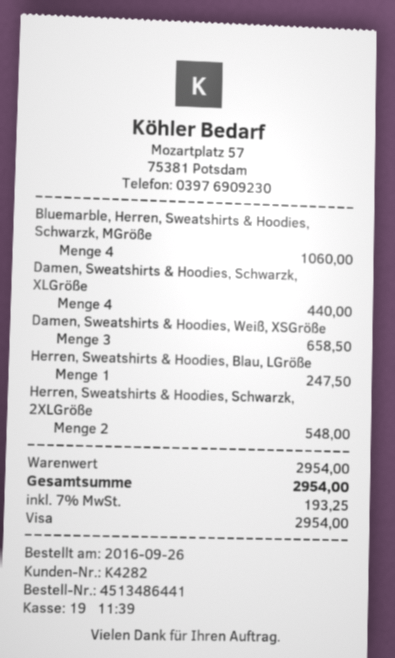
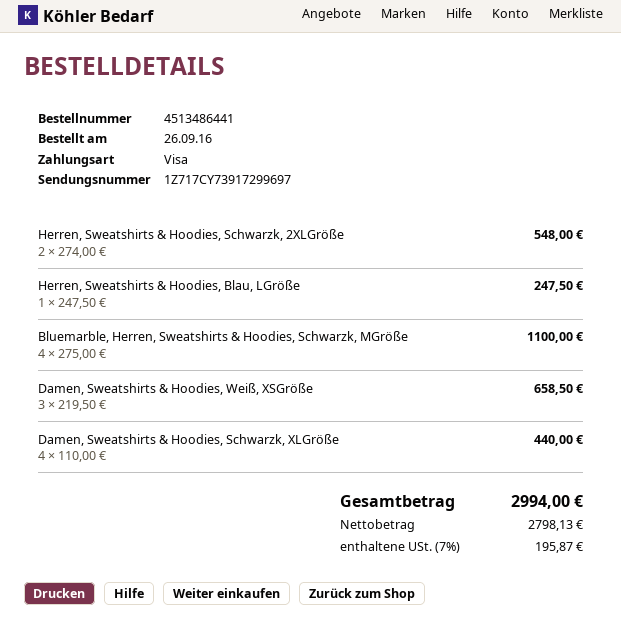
Bluemarble, Herren, Sweatshirts & Hoodies, Schwarzk, MGröße: 4 for 1060.00 -> 4 for 1100.00
tax: 7% = 193.25 -> 7% = 195.87
total: 2954.00 -> 2994.00

